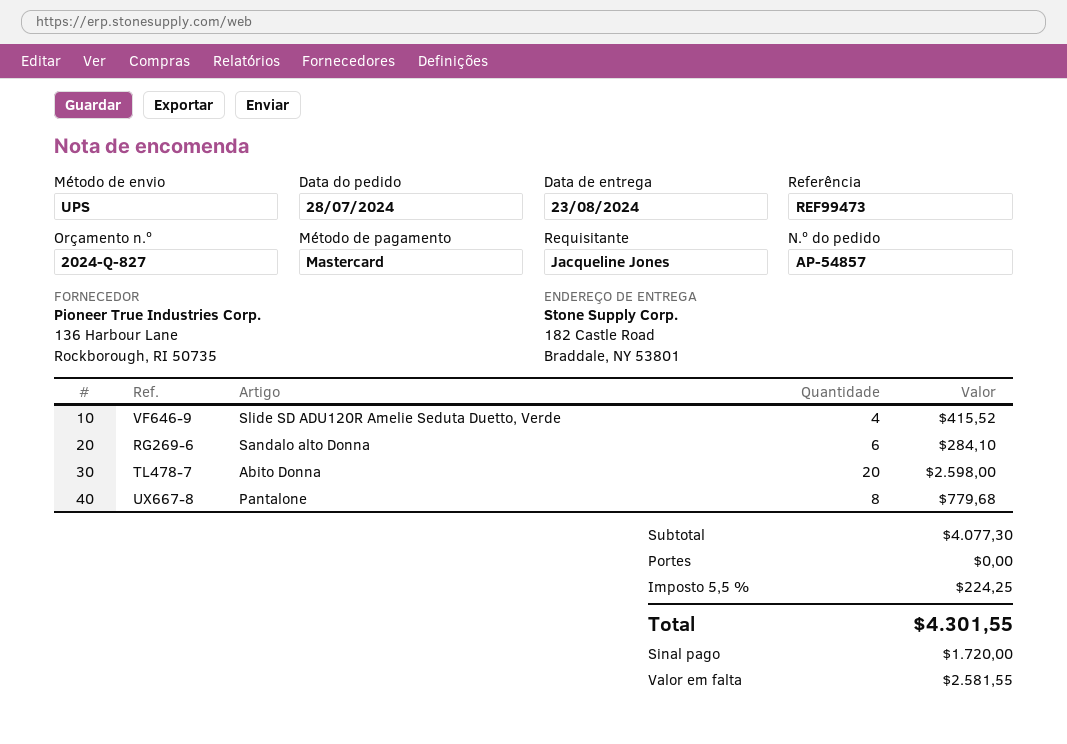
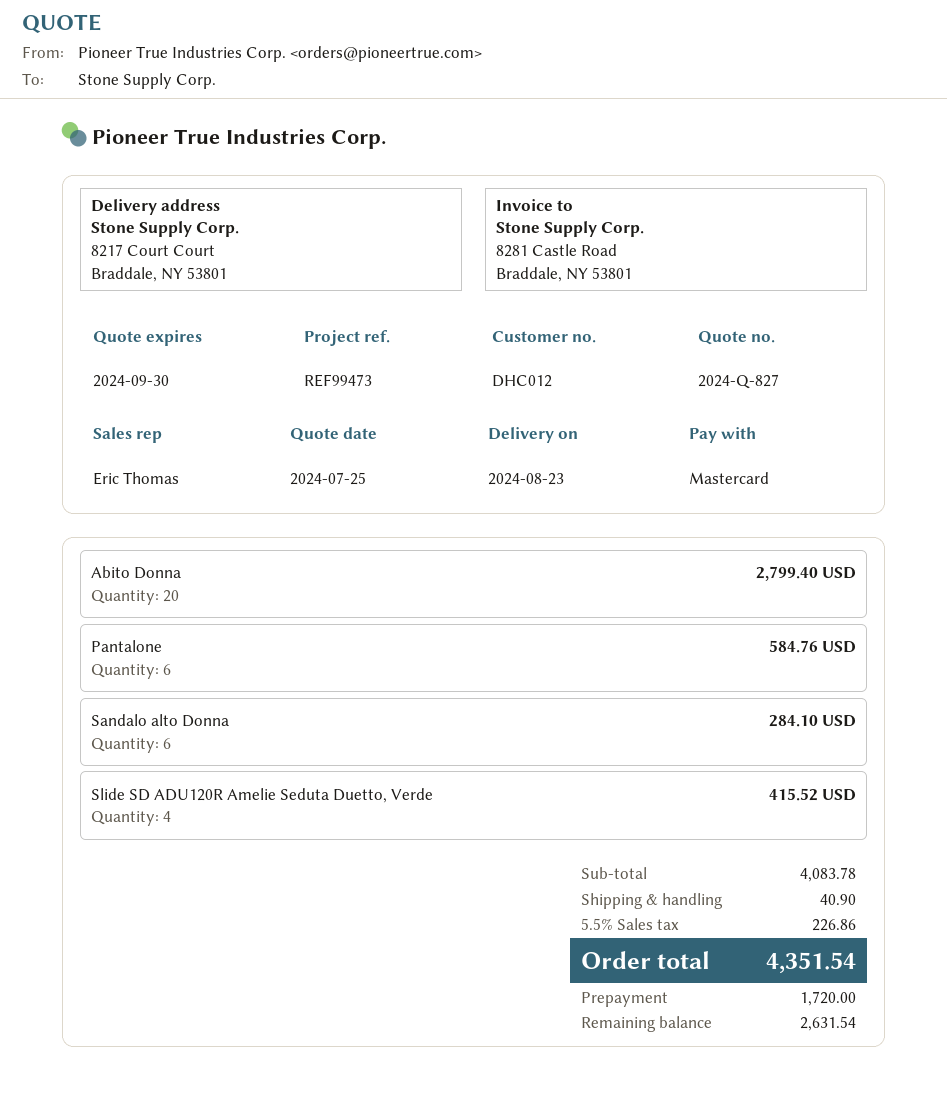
ship to: 182 Castle Road, Braddale, NY 53801 -> 8217 Court Court, Braddale, NY 53801
Abito Donna: 20 for 2598.00 -> 20 for 2799.40
Pantalone: 8 for 779.68 -> 6 for 584.76
subtotal: 4077.30 -> 4083.78
shipping: 0.00 -> 40.90
tax: 5.5% = 224.25 -> 5.5% = 226.86
total: 4301.55 -> 4351.54
balance: 2581.55 -> 2631.54

